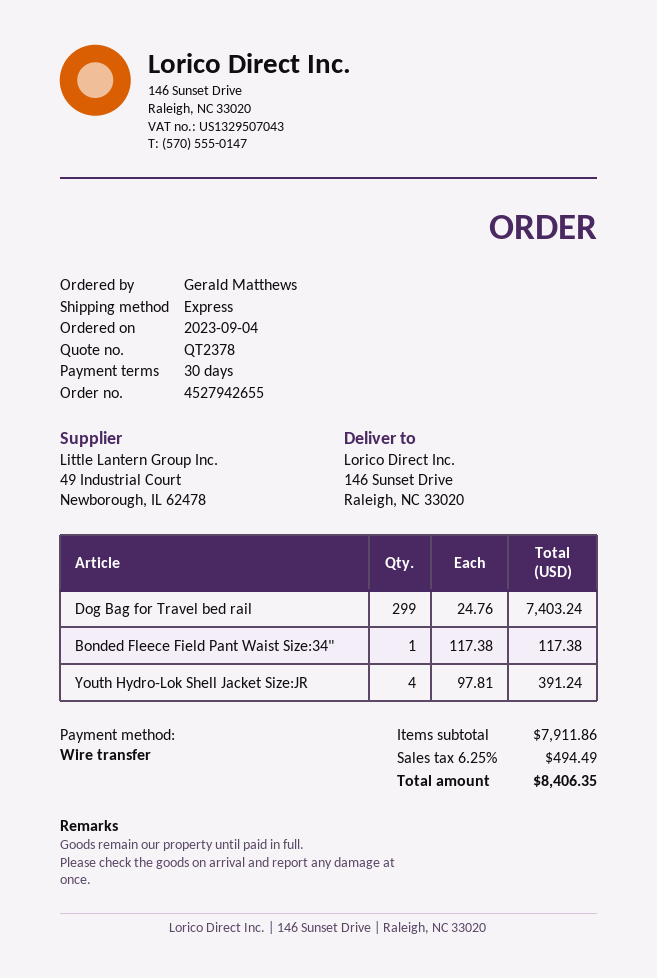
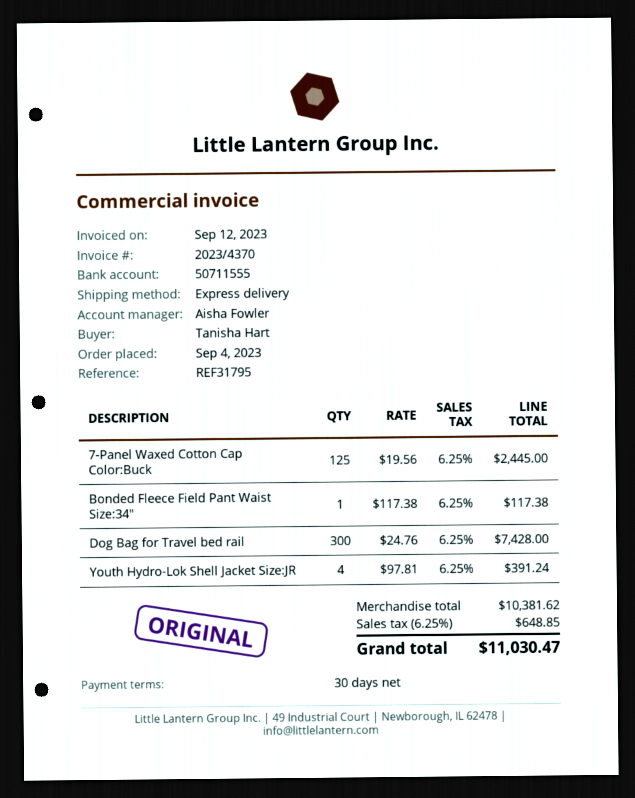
ordered by: Gerald Matthews -> Tanisha Hart
Dog Bag for Travel bed rail: 299 x 24.76 = 7403.24 -> 300 x 24.76 = 7428.00
7-Panel Waxed Cotton Cap Color:Buck: none -> 125 x 19.56 = 2445.00
subtotal: 7911.86 -> 10381.62
tax: 6.25% = 494.49 -> 6.25% = 648.85
total: 8406.35 -> 11030.47

